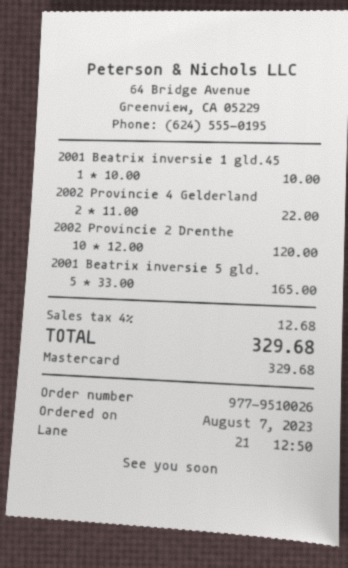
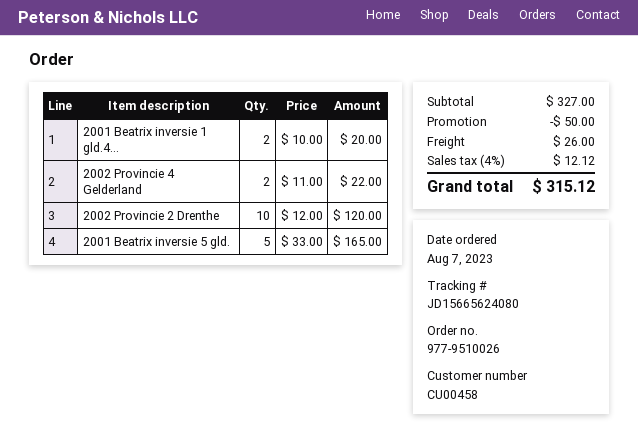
2001 Beatrix inversie 1 gld.45: 1 x 10.00 = 10.00 -> 2 x 10.00 = 20.00
discount: none -> 50.00
shipping: none -> 26.00
tax: 4% = 12.68 -> 4% = 12.12
total: 329.68 -> 315.12

